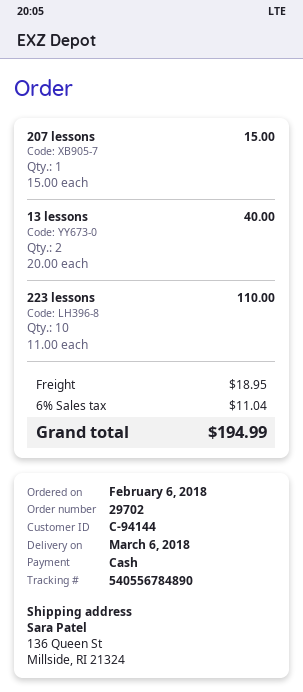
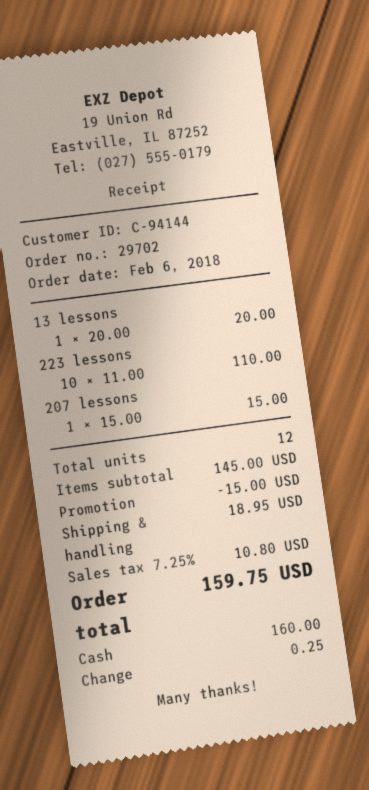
13 lessons: 2 x 20.00 = 40.00 -> 1 x 20.00 = 20.00
discount: none -> 15.00
tax: 6% = 11.04 -> 7.25% = 10.80
total: 194.99 -> 159.75

